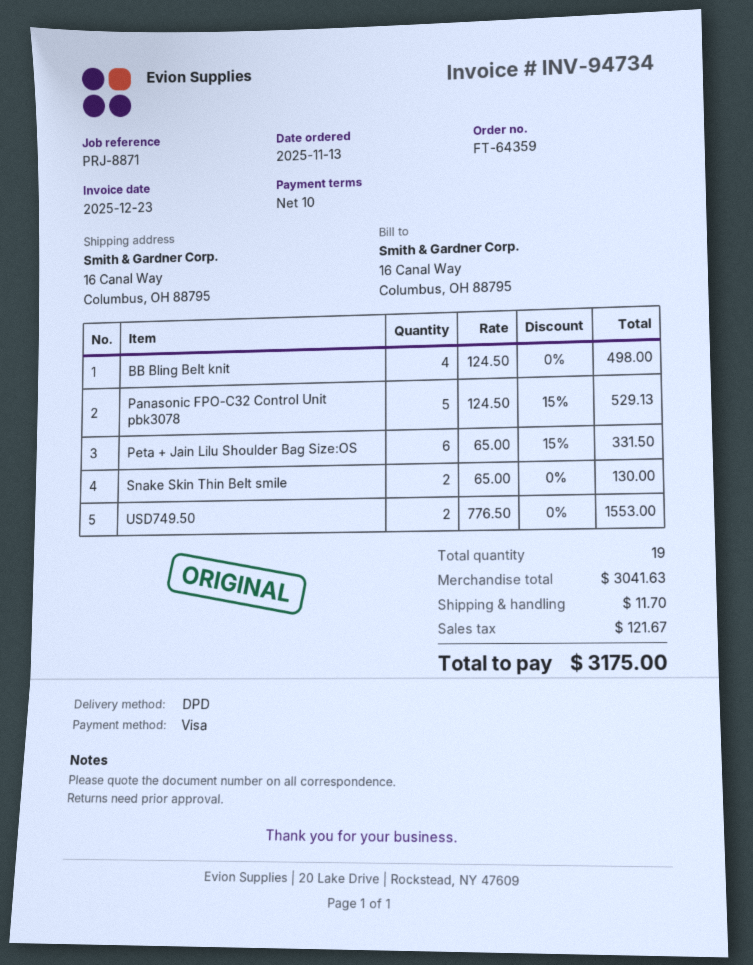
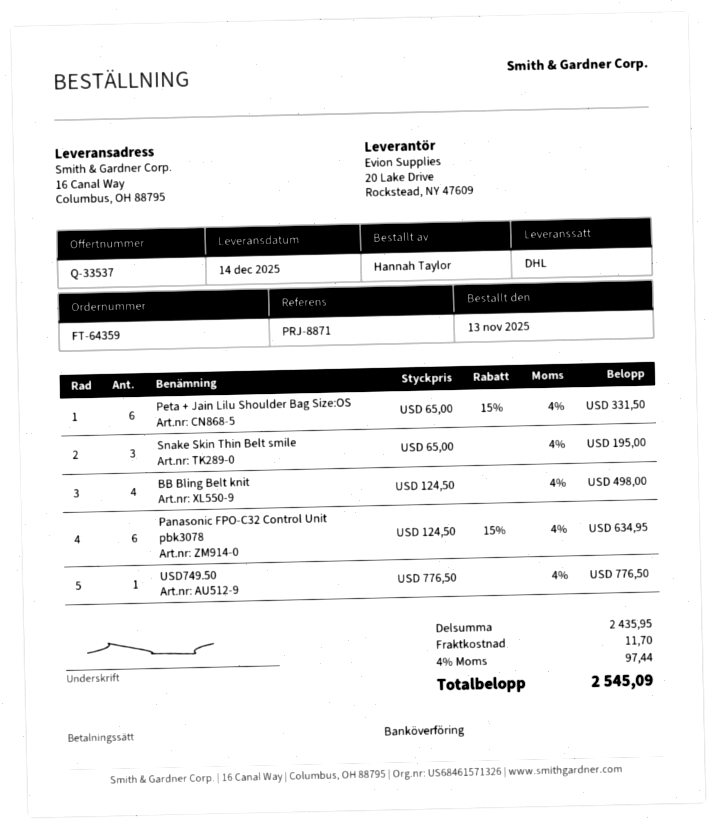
payment method: Visa -> bank transfer
shipping method: DPD -> DHL
Panasonic FPO-C32 Control Unit pbk3078: 5 x 124.50 - 15% = 529.13 -> 6 x 124.50 - 15% = 634.95
Snake Skin Thin Belt smile: 2 x 65.00 = 130.00 -> 3 x 65.00 = 195.00
USD749.50: 2 x 776.50 = 1553.00 -> 1 x 776.50 = 776.50
subtotal: 3041.63 -> 2435.95
tax: 121.67 -> 97.44
total: 3175.00 -> 2545.09

